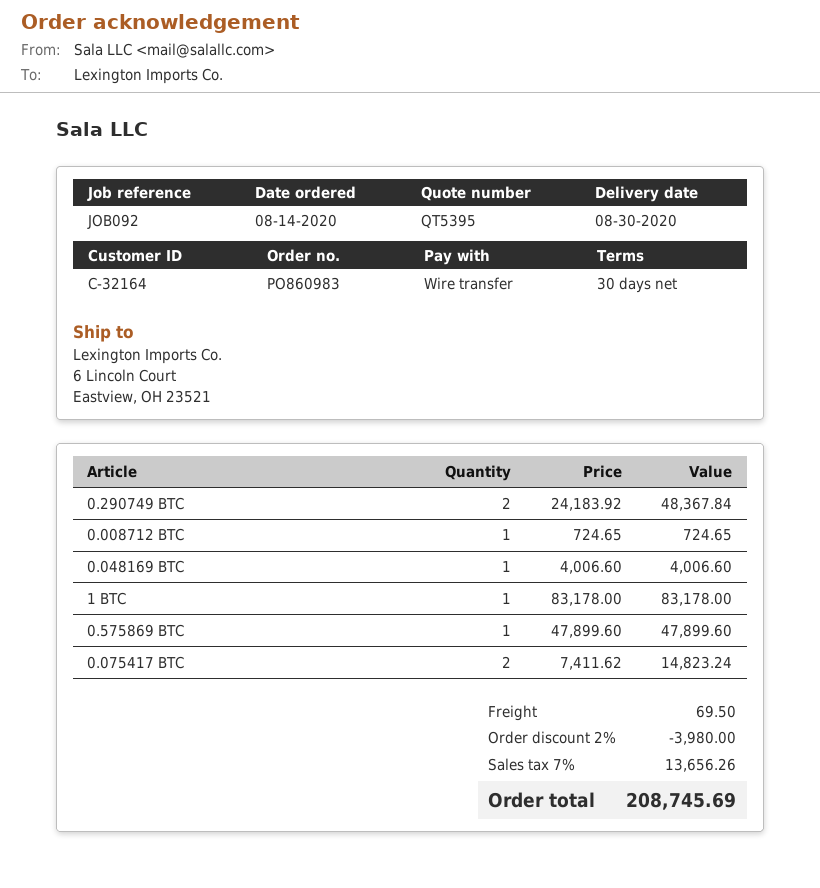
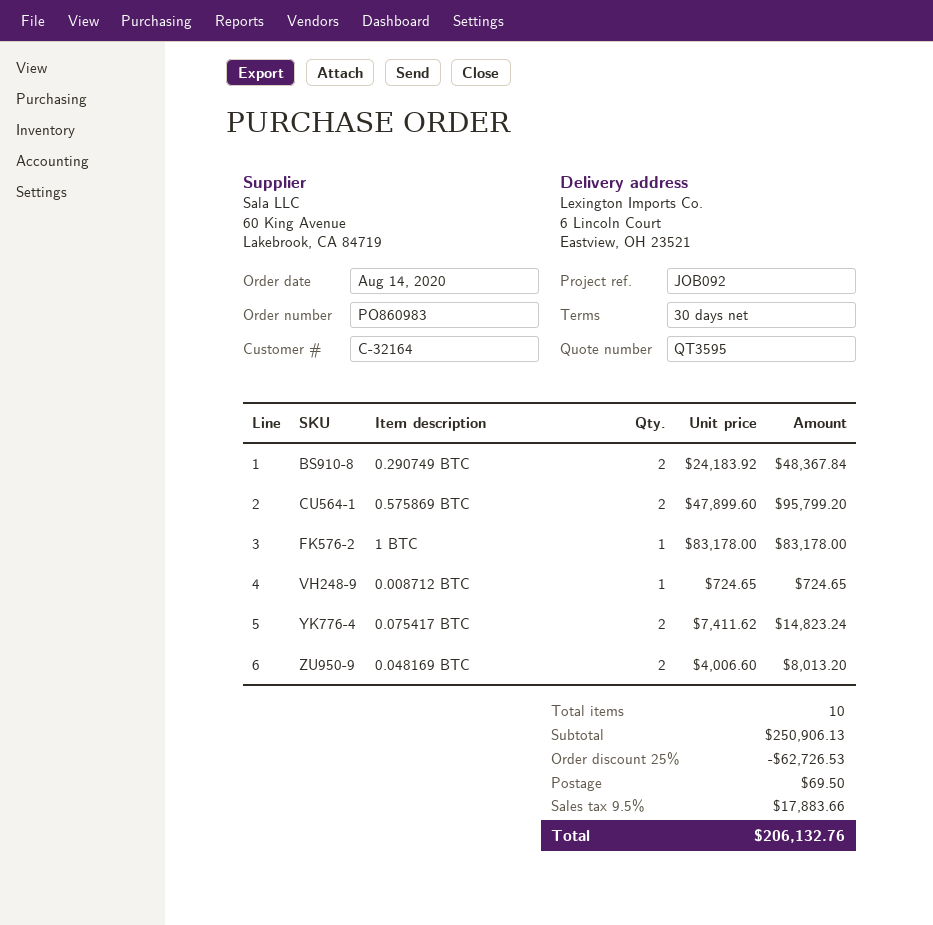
quote number: QT5395 -> QT3595
0.048169 BTC: 1 x 4006.60 = 4006.60 -> 2 x 4006.60 = 8013.20
0.575869 BTC: 1 x 47899.60 = 47899.60 -> 2 x 47899.60 = 95799.20
discount: 2% = 3980.00 -> 25% = 62726.53
tax: 7% = 13656.26 -> 9.5% = 17883.66
total: 208745.69 -> 206132.76

